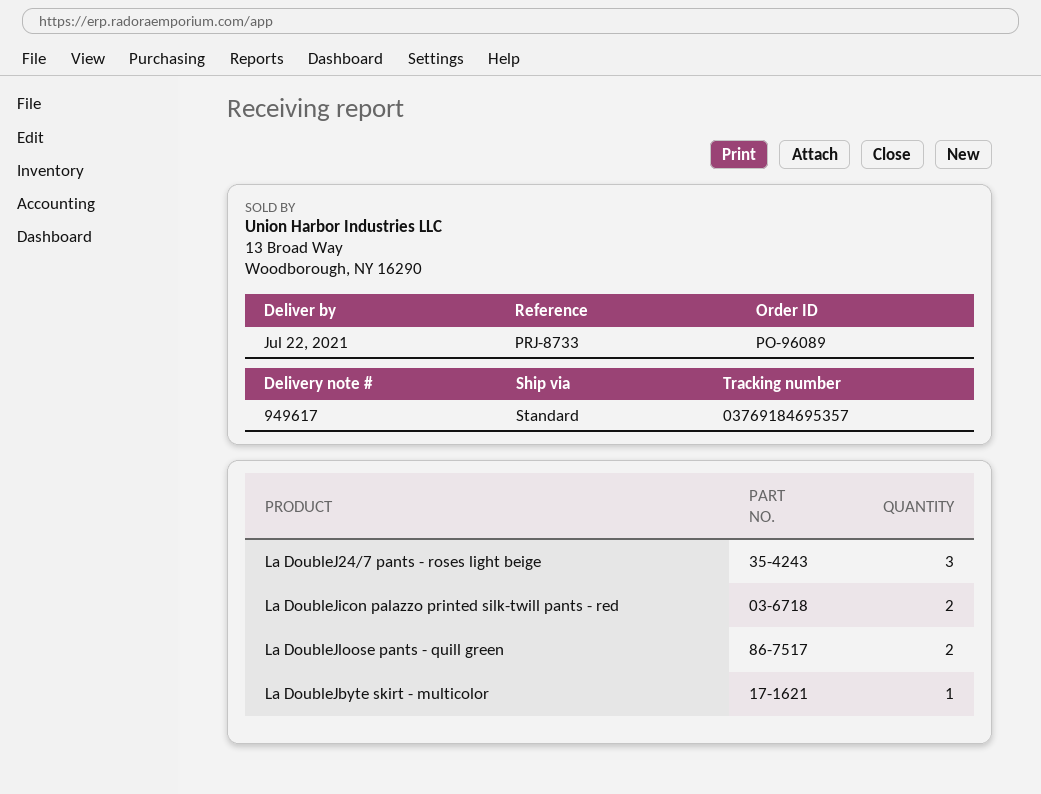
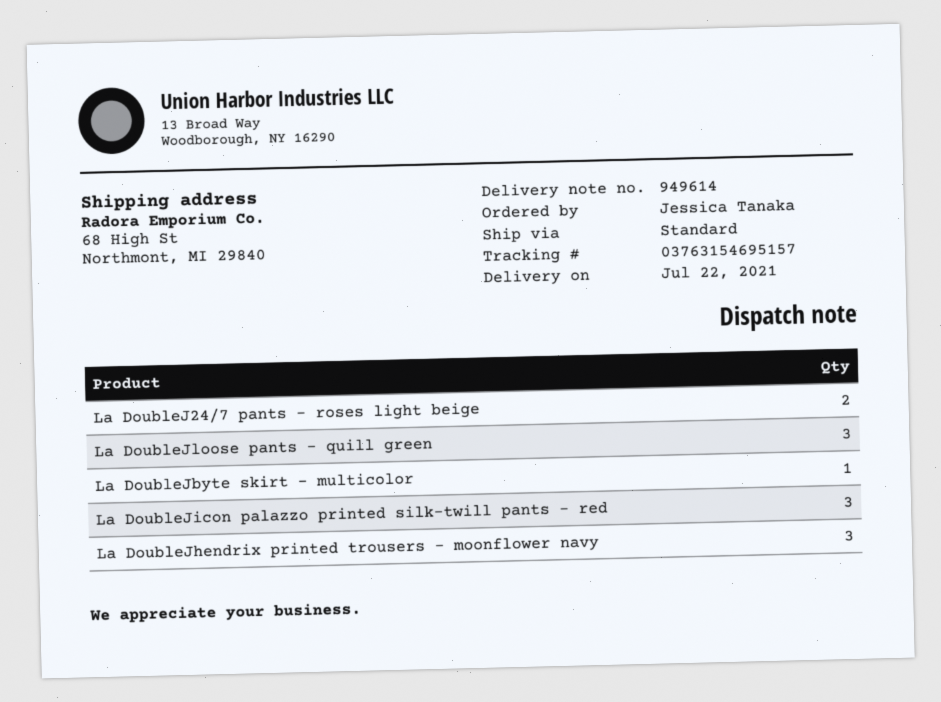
delivery note number: 949617 -> 949614
tracking number: 03769184695357 -> 03763154695157
La DoubleJ24/7 pants - roses light beige: 3 -> 2
La DoubleJicon palazzo printed silk-twill pants - red: 2 -> 3
La DoubleJloose pants - quill green: 2 -> 3
La DoubleJhendrix printed trousers - moonflower navy: none -> 3

